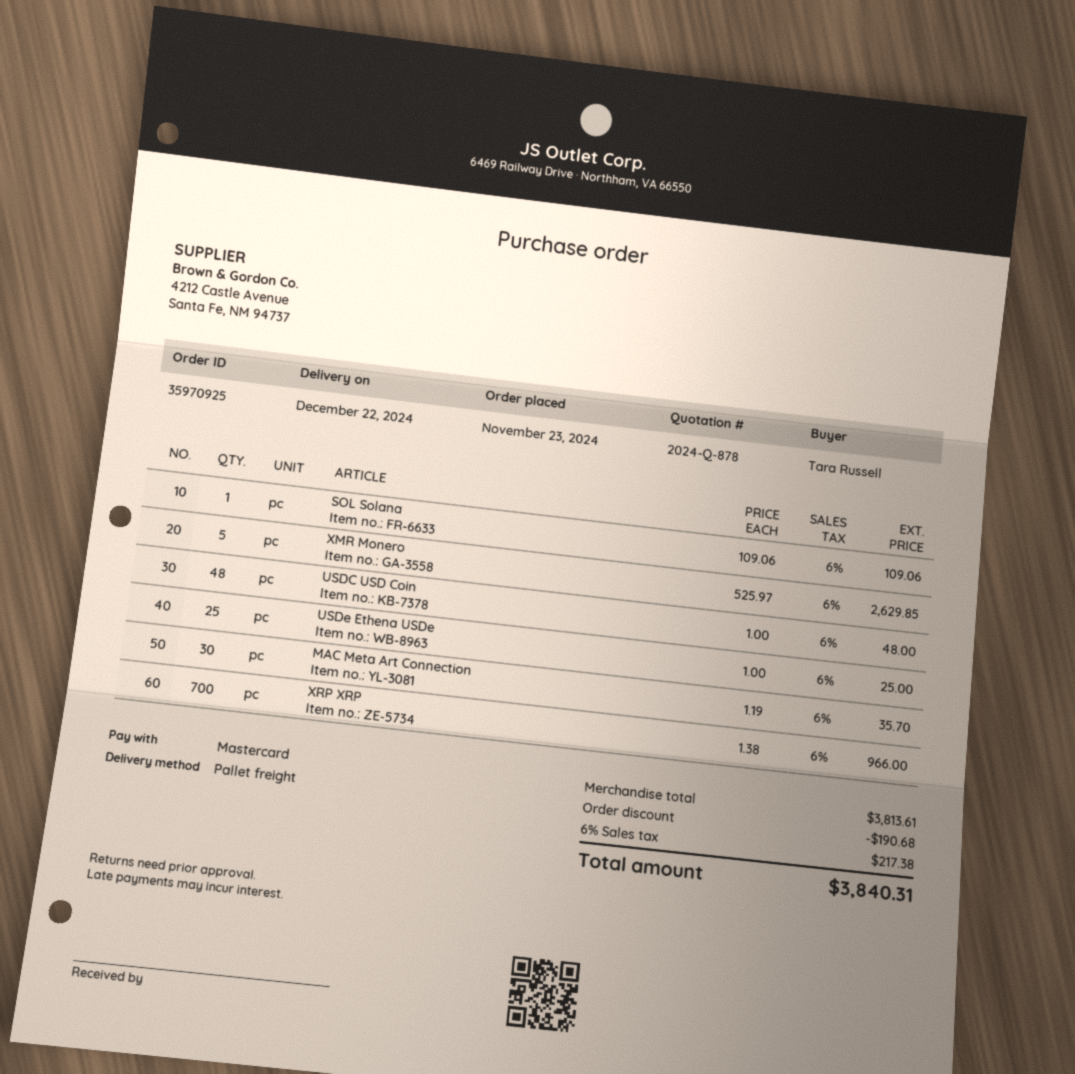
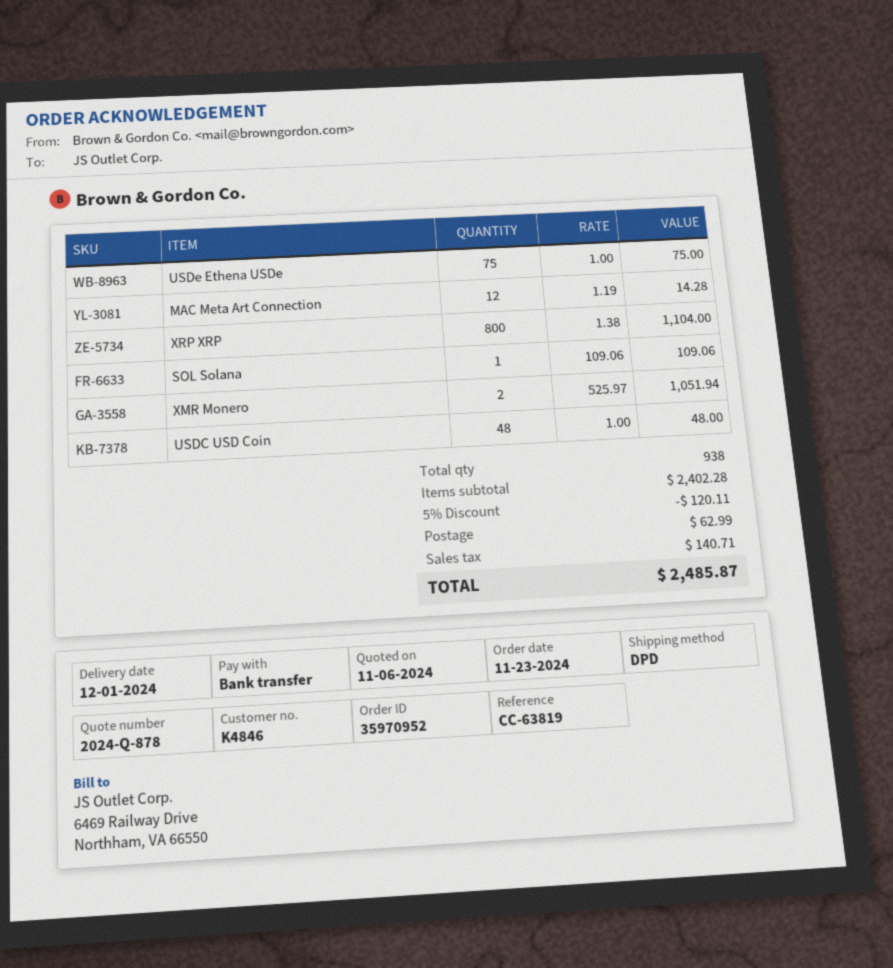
order number: 35970925 -> 35970952
delivery date: 2024-12-22 -> 2024-12-01
payment method: Mastercard -> bank transfer
shipping method: pallet freight -> DPD
XMR Monero: 5 x 525.97 = 2629.85 -> 2 x 525.97 = 1051.94
USDe Ethena USDe: 25 x 1.00 = 25.00 -> 75 x 1.00 = 75.00
MAC Meta Art Connection: 30 x 1.19 = 35.70 -> 12 x 1.19 = 14.28
XRP XRP: 700 x 1.38 = 966.00 -> 800 x 1.38 = 1104.00
subtotal: 3813.61 -> 2402.28
discount: 190.68 -> 120.11
shipping: none -> 62.99
tax: 217.38 -> 140.71
total: 3840.31 -> 2485.87

